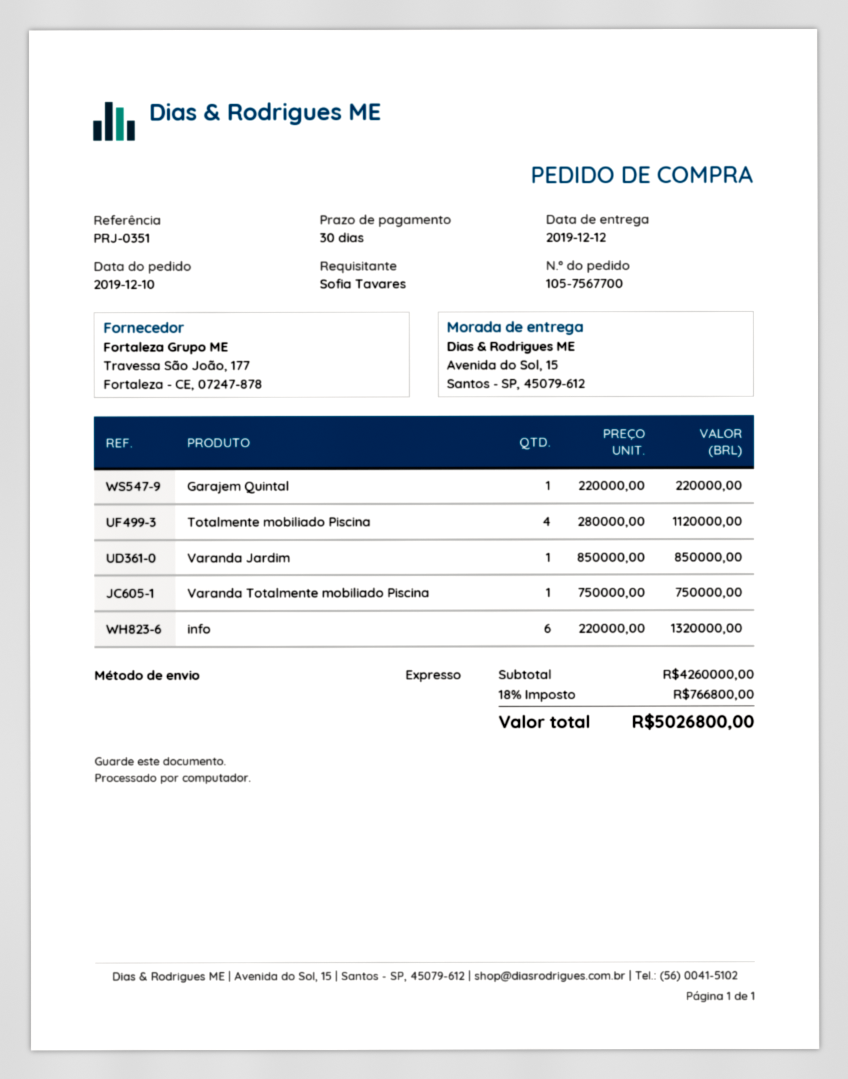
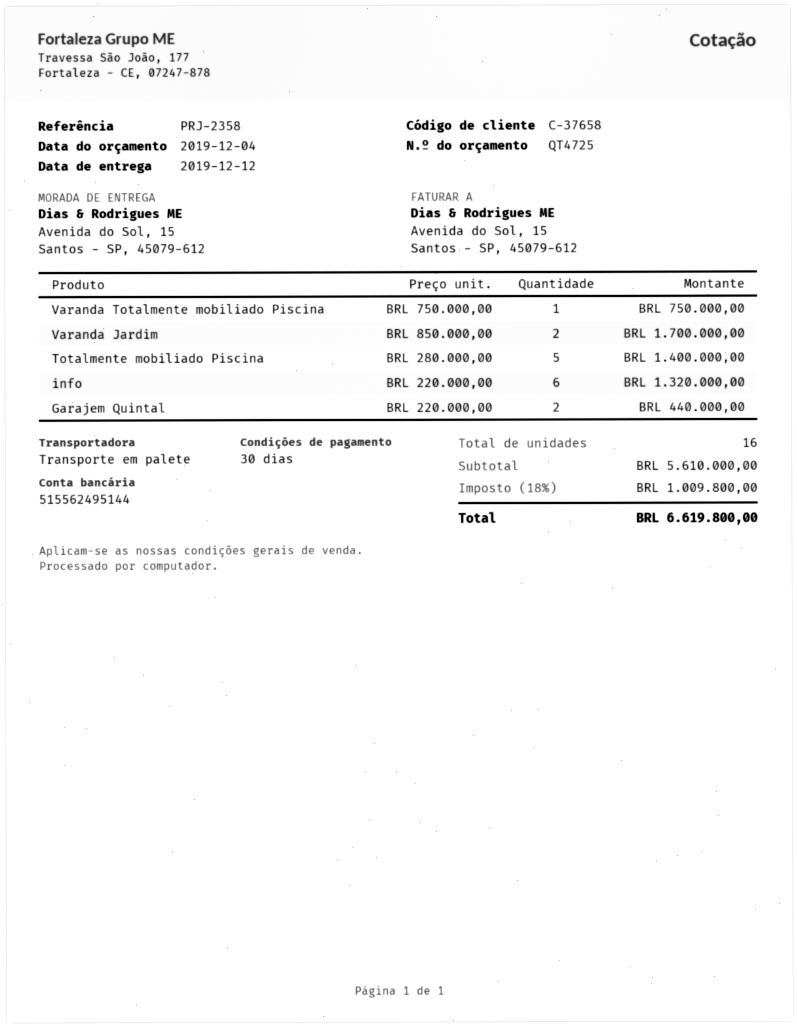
reference: PRJ-0351 -> PRJ-2358
shipping method: express -> pallet freight
Garajem Quintal: 1 x 220000.00 = 220000.00 -> 2 x 220000.00 = 440000.00
Totalmente mobiliado Piscina: 4 x 280000.00 = 1120000.00 -> 5 x 280000.00 = 1400000.00
Varanda Jardim: 1 x 850000.00 = 850000.00 -> 2 x 850000.00 = 1700000.00
subtotal: 4260000.00 -> 5610000.00
tax: 18% = 766800.00 -> 18% = 1009800.00
total: 5026800.00 -> 6619800.00

